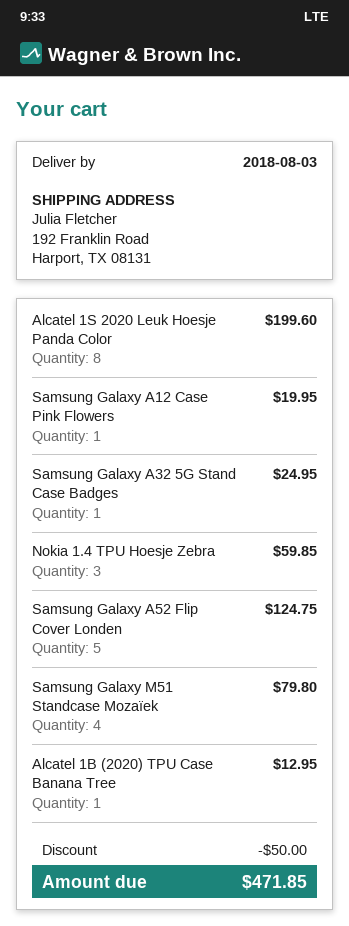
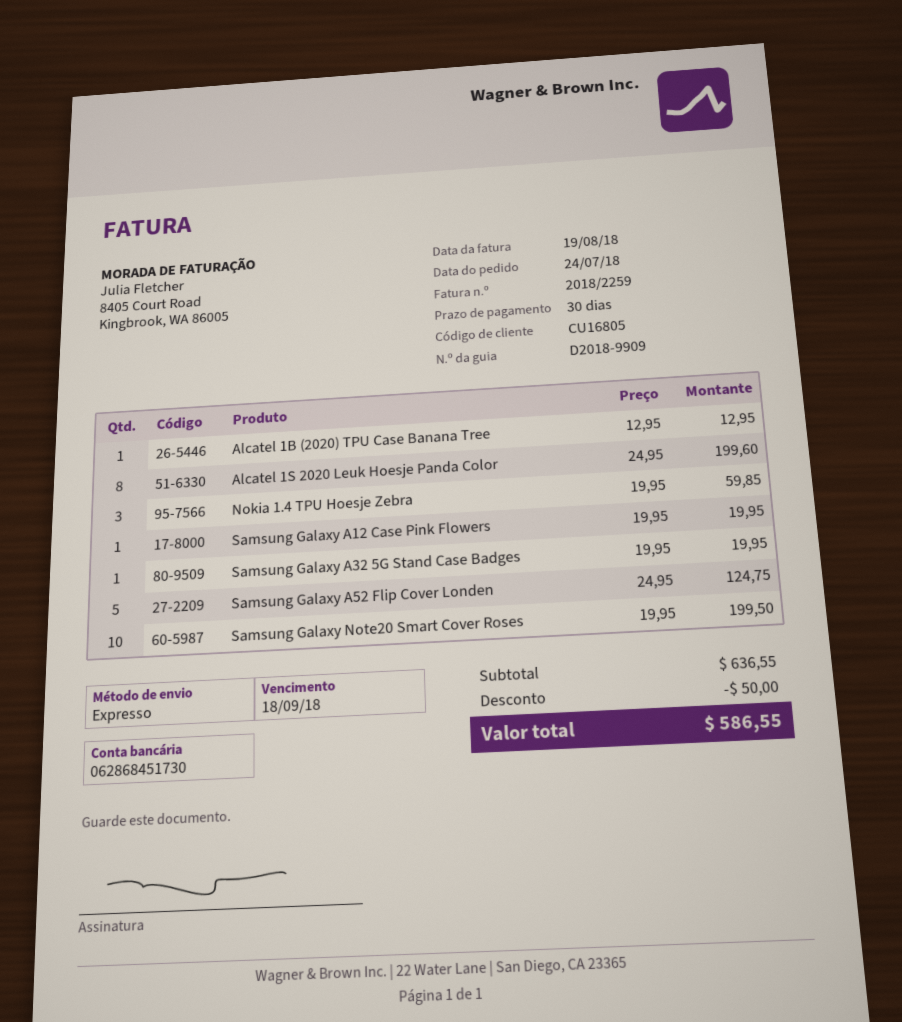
Samsung Galaxy A32 5G Stand Case Badges: 1 for 24.95 -> 1 for 19.95
Samsung Galaxy M51 Standcase Mozaïek: 4 for 79.80 -> none
Samsung Galaxy Note20 Smart Cover Roses: none -> 10 for 199.50
total: 471.85 -> 586.55

